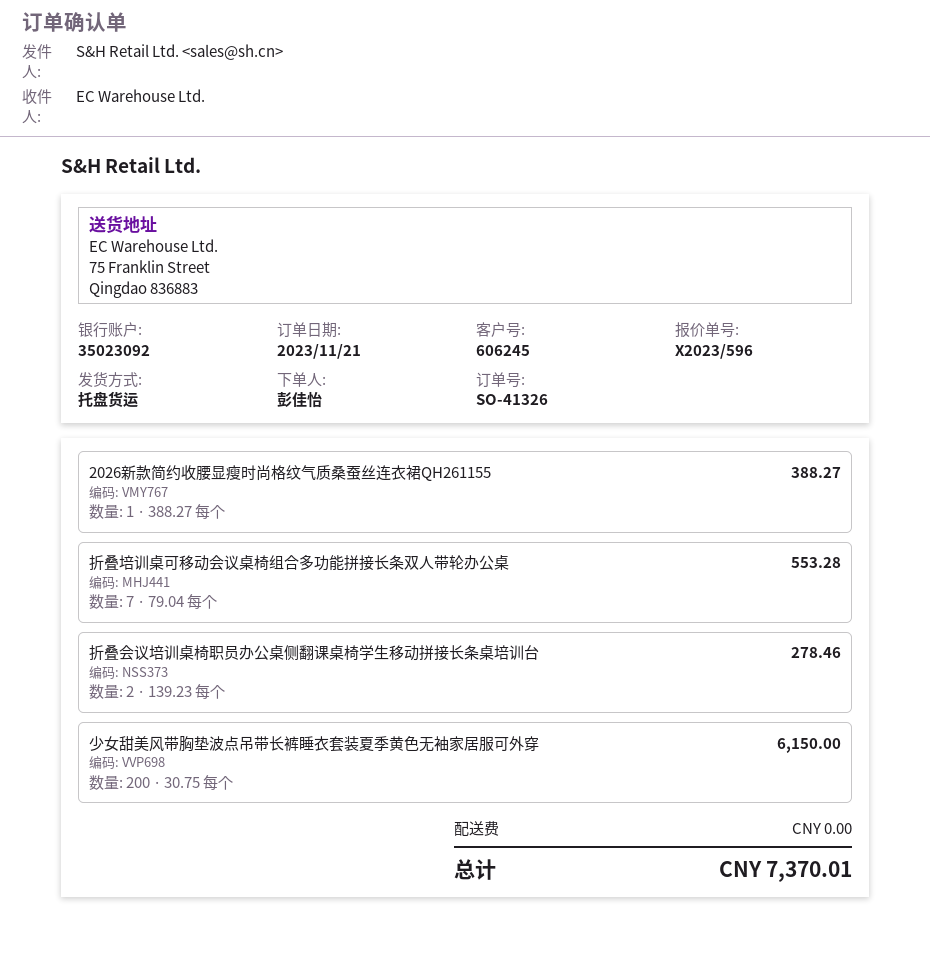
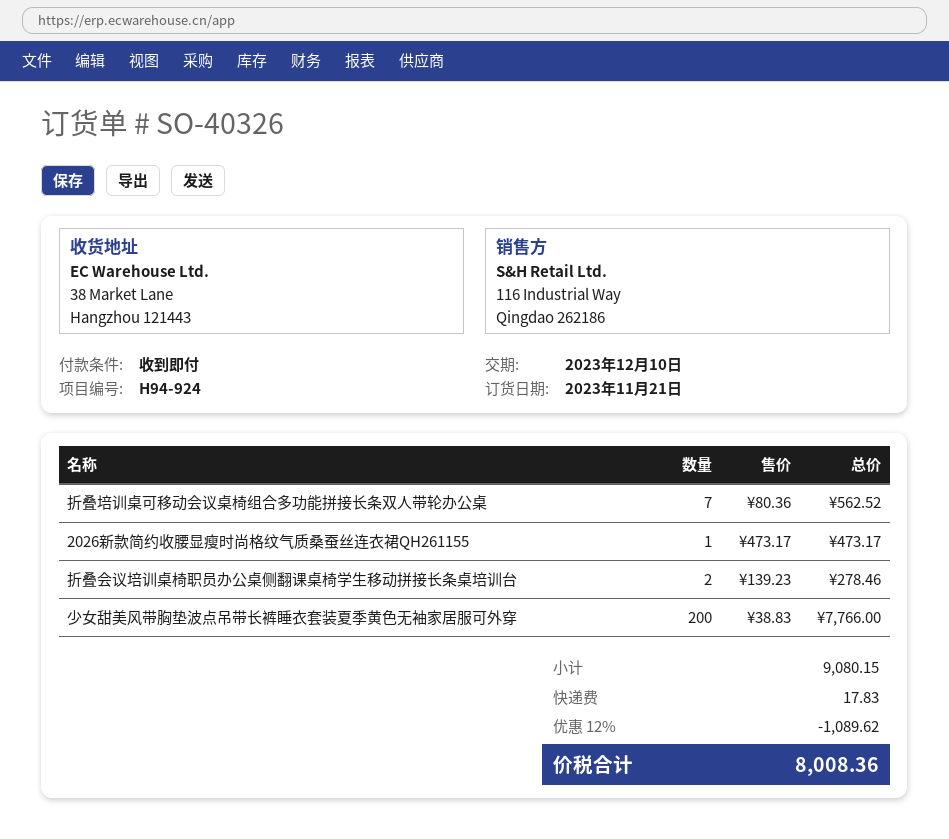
order number: SO-41326 -> SO-40326
ship to: 75 Franklin Street, Qingdao 836883 -> 38 Market Lane, Hangzhou 121443
2026新款简约收腰显瘦时尚格纹气质桑蚕丝连衣裙QH261155: 1 x 388.27 = 388.27 -> 1 x 473.17 = 473.17
折叠培训桌可移动会议桌椅组合多功能拼接长条双人带轮办公桌: 7 x 79.04 = 553.28 -> 7 x 80.36 = 562.52
少女甜美风带胸垫波点吊带长裤睡衣套装夏季黄色无袖家居服可外穿: 200 x 30.75 = 6150.00 -> 200 x 38.83 = 7766.00
discount: none -> 12% = 1089.62
shipping: 0.00 -> 17.83
total: 7370.01 -> 8008.36

